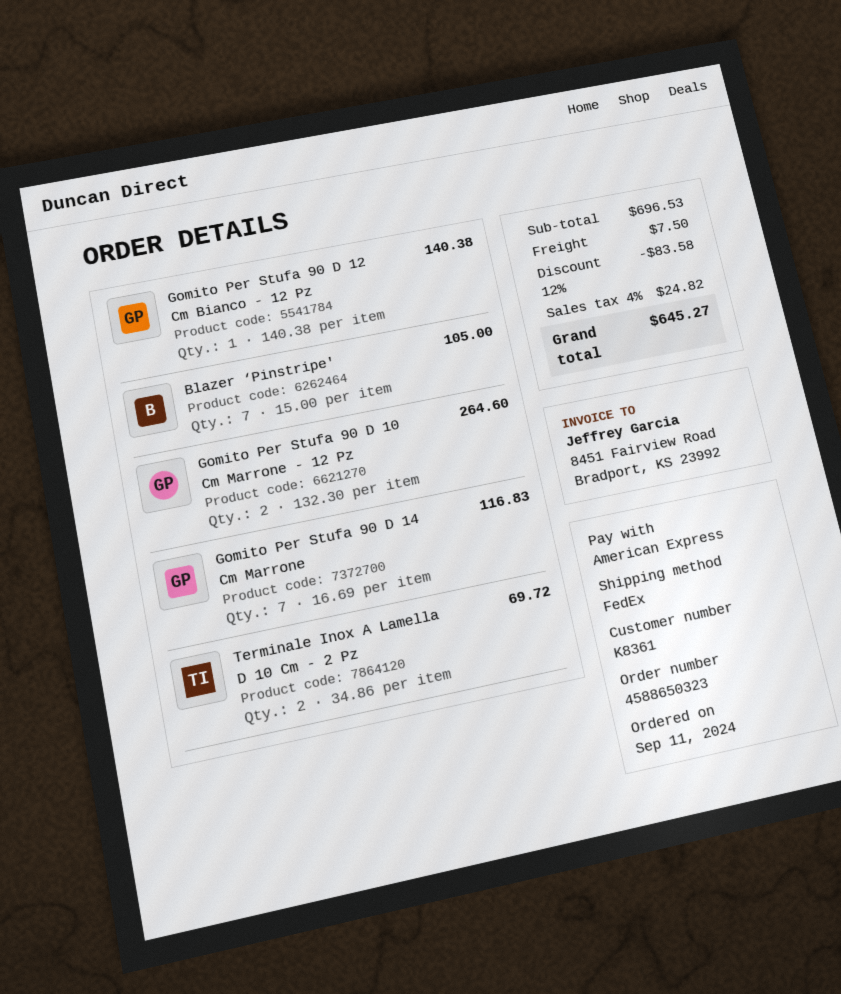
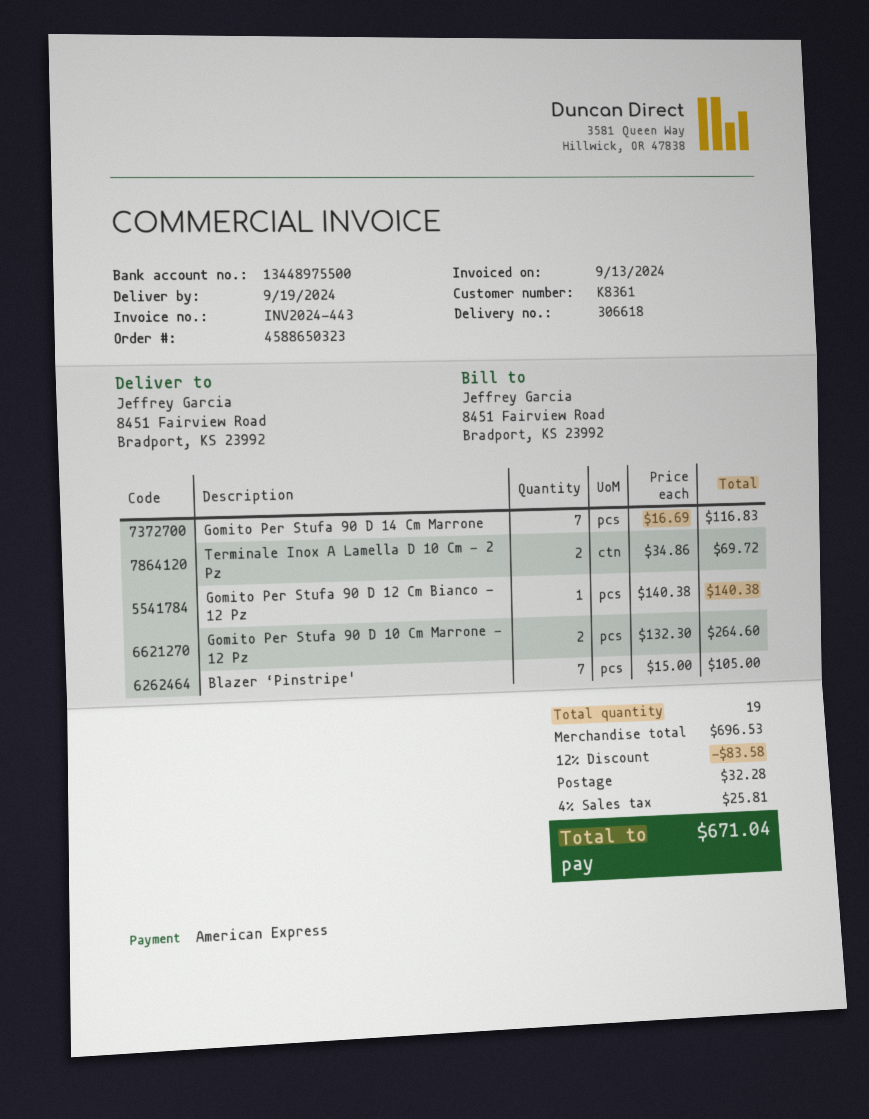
shipping: 7.50 -> 32.28
tax: 4% = 24.82 -> 4% = 25.81
total: 645.27 -> 671.04

